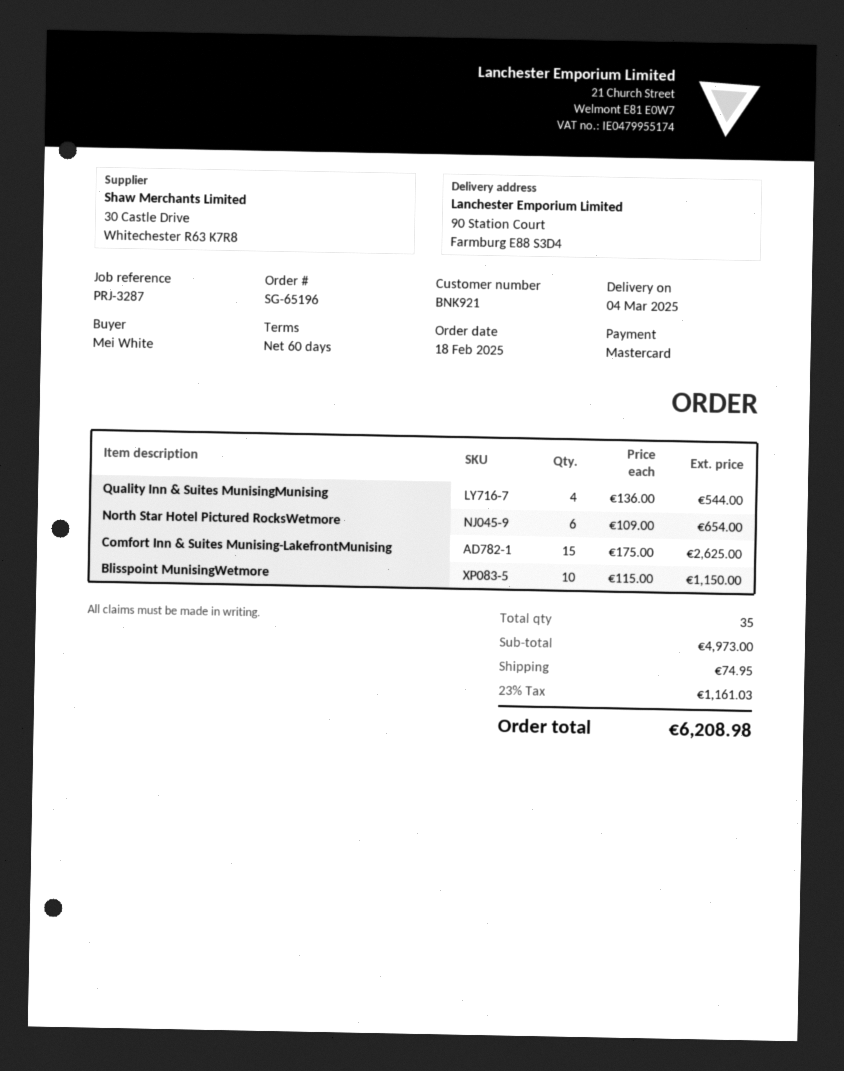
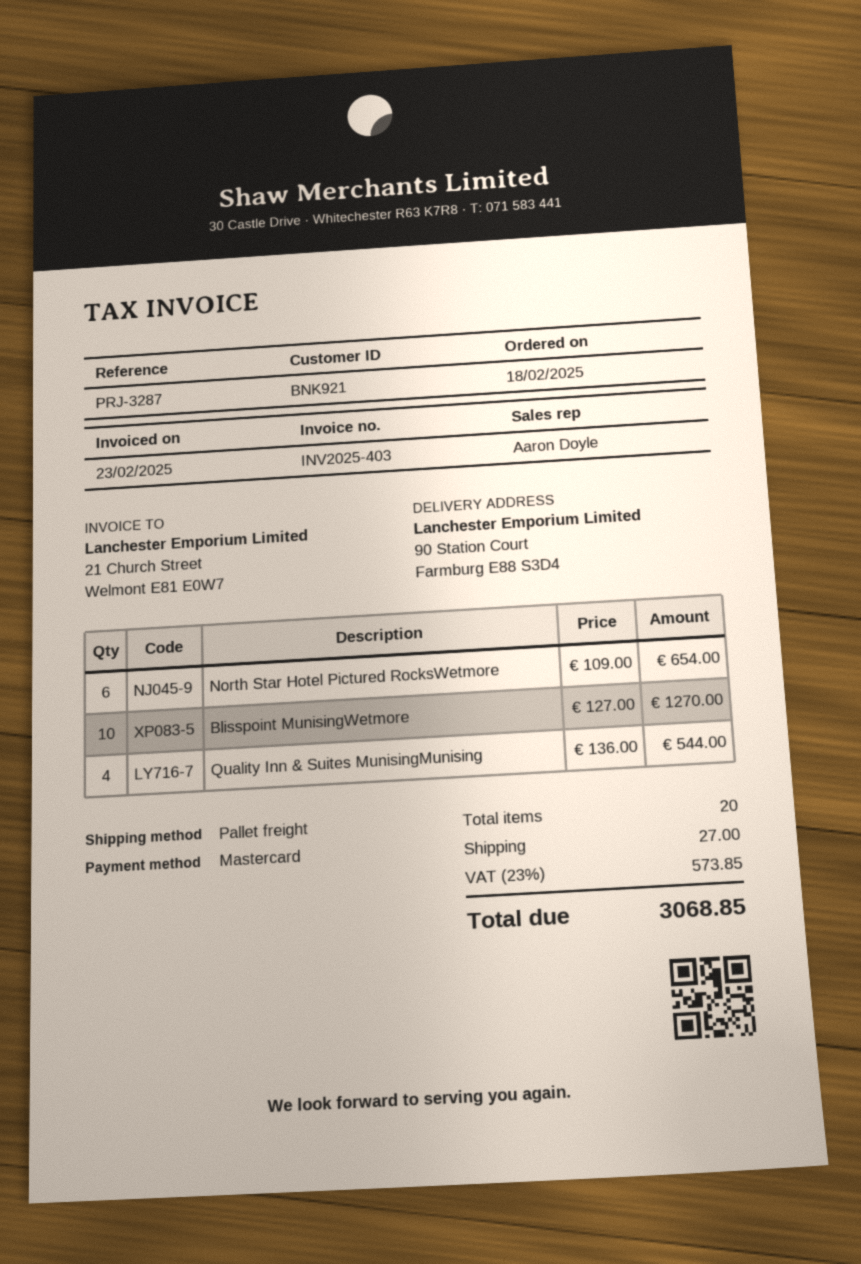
Comfort Inn & Suites Munising-LakefrontMunising: 15 x 175.00 = 2625.00 -> none
Blisspoint MunisingWetmore: 10 x 115.00 = 1150.00 -> 10 x 127.00 = 1270.00
total quantity: 35 -> 20
shipping: 74.95 -> 27.00
tax: 23% = 1161.03 -> 23% = 573.85
total: 6208.98 -> 3068.85

